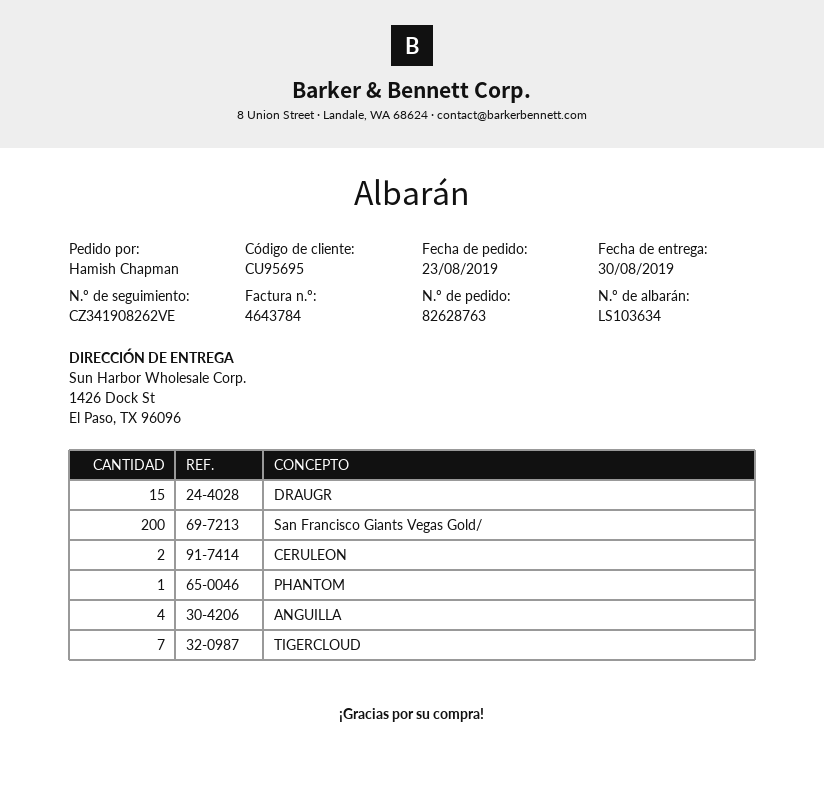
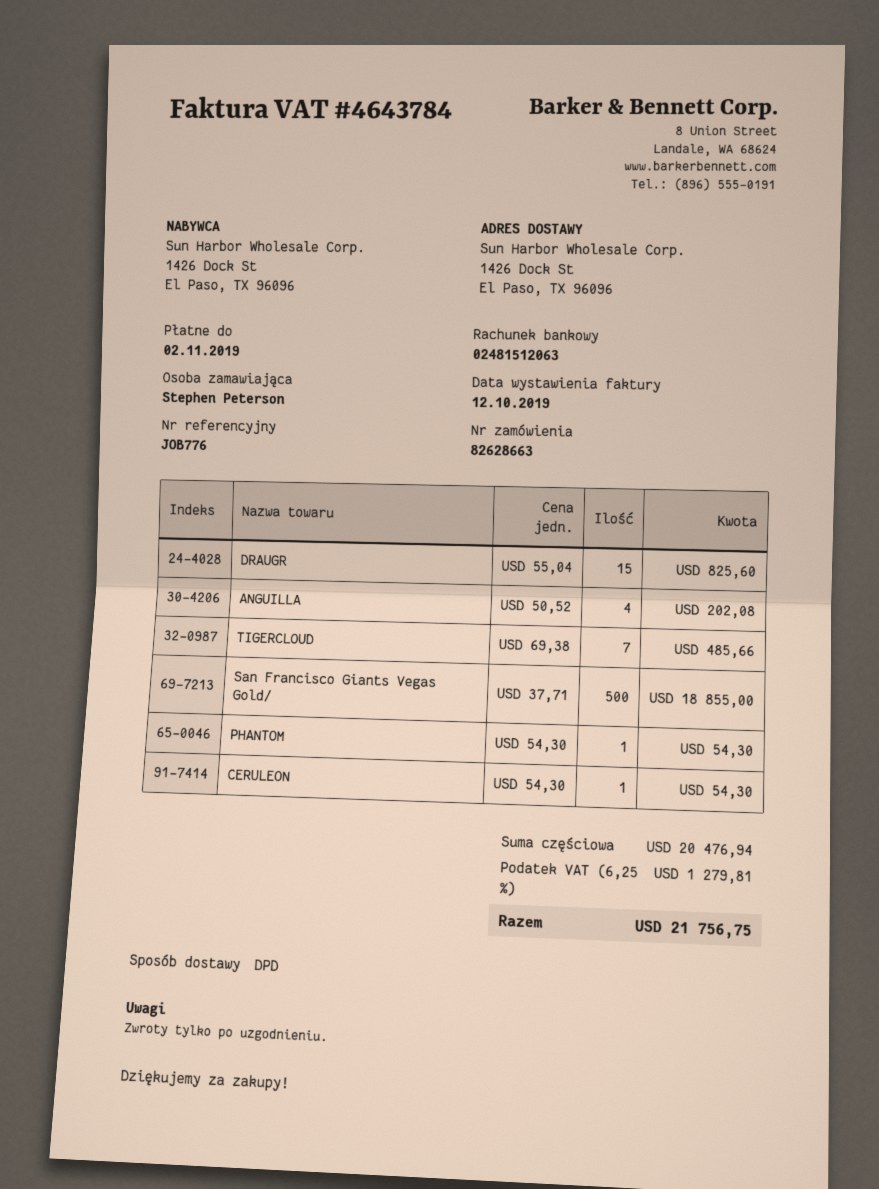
order number: 82628763 -> 82628663
ordered by: Hamish Chapman -> Stephen Peterson
San Francisco Giants Vegas Gold/: 200 -> 500
CERULEON: 2 -> 1

